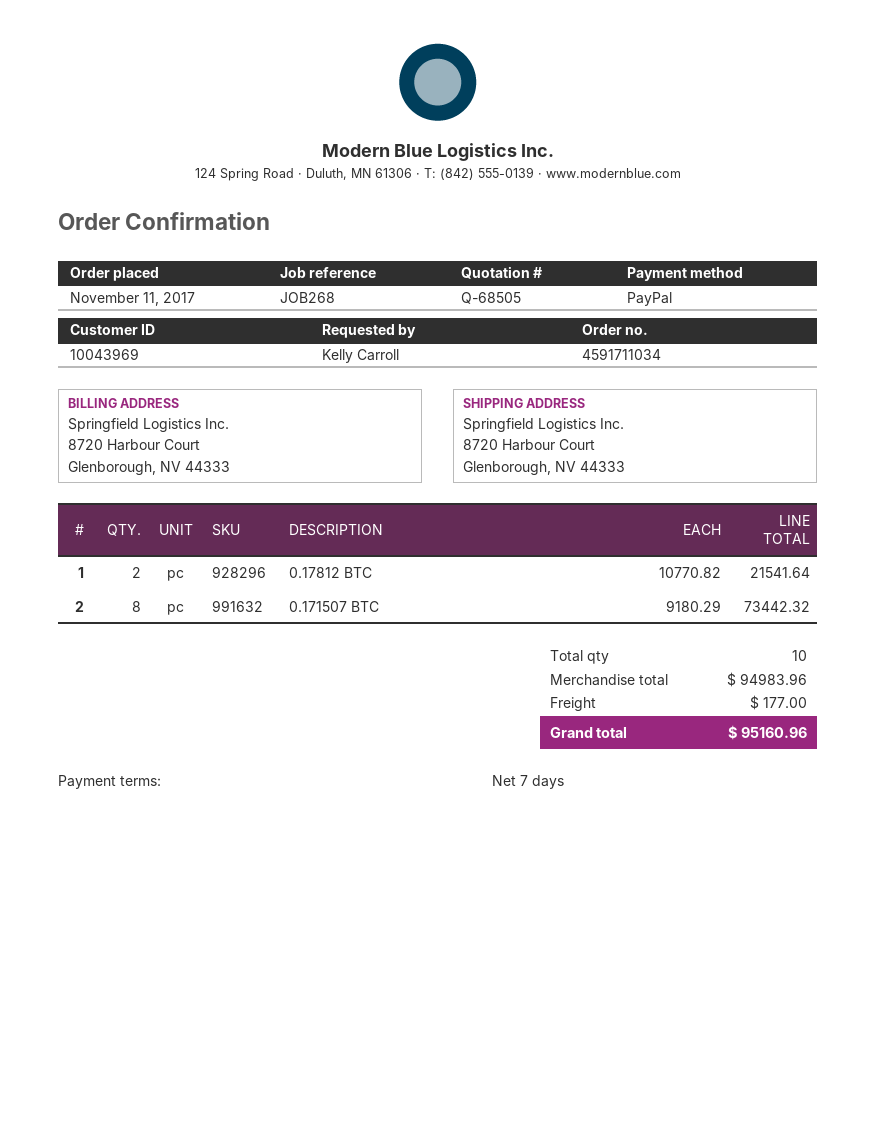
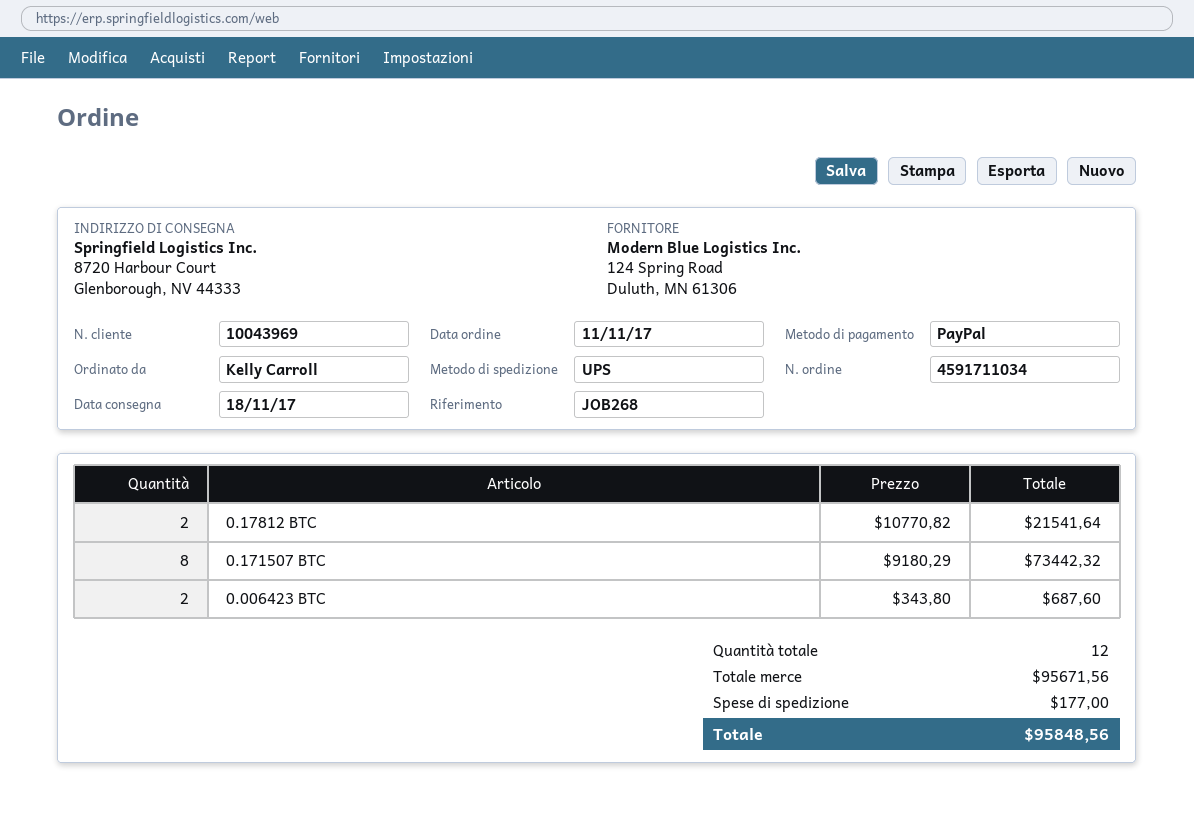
0.006423 BTC: none -> 2 x 343.80 = 687.60
total quantity: 10 -> 12
subtotal: 94983.96 -> 95671.56
total: 95160.96 -> 95848.56

